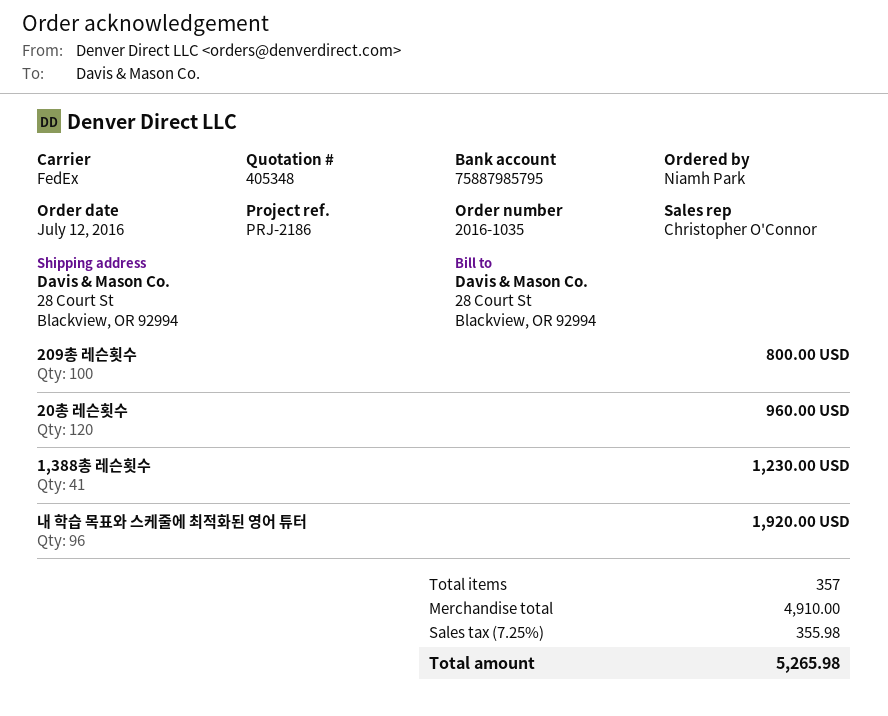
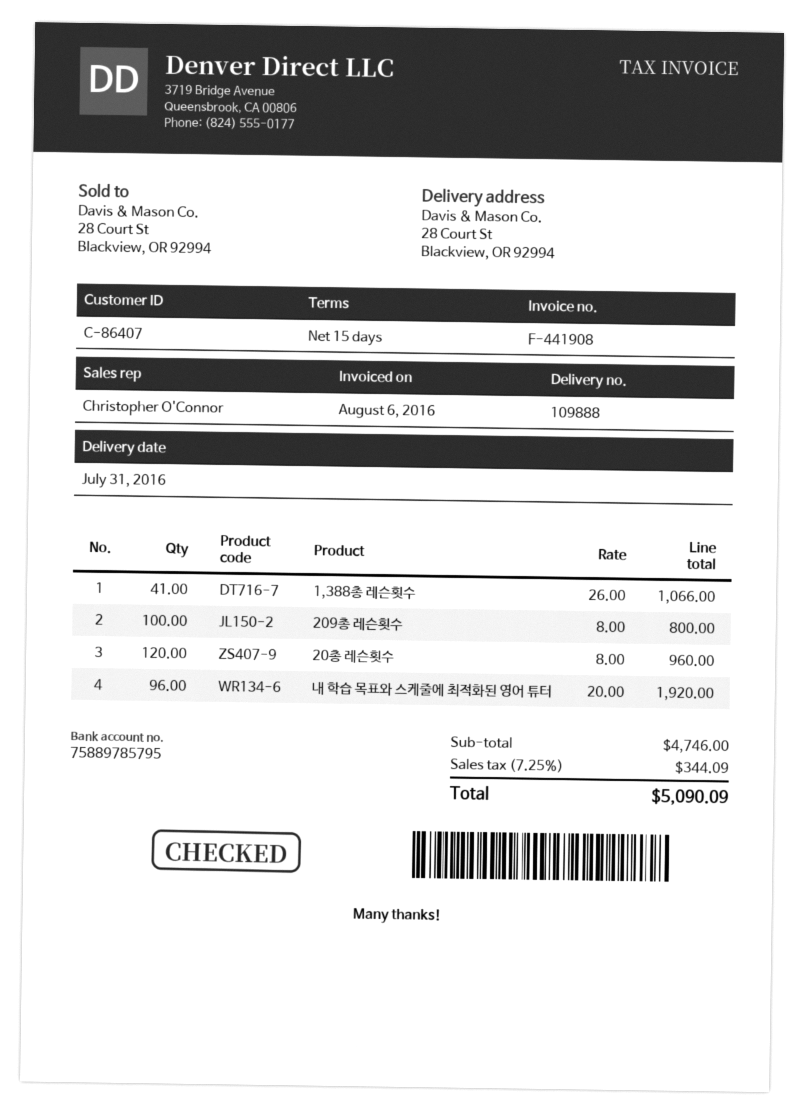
bank account: 75887985795 -> 75889785795
1,388총 레슨횟수: 41 for 1230.00 -> 41 for 1066.00
subtotal: 4910.00 -> 4746.00
tax: 7.25% = 355.98 -> 7.25% = 344.09
total: 5265.98 -> 5090.09

